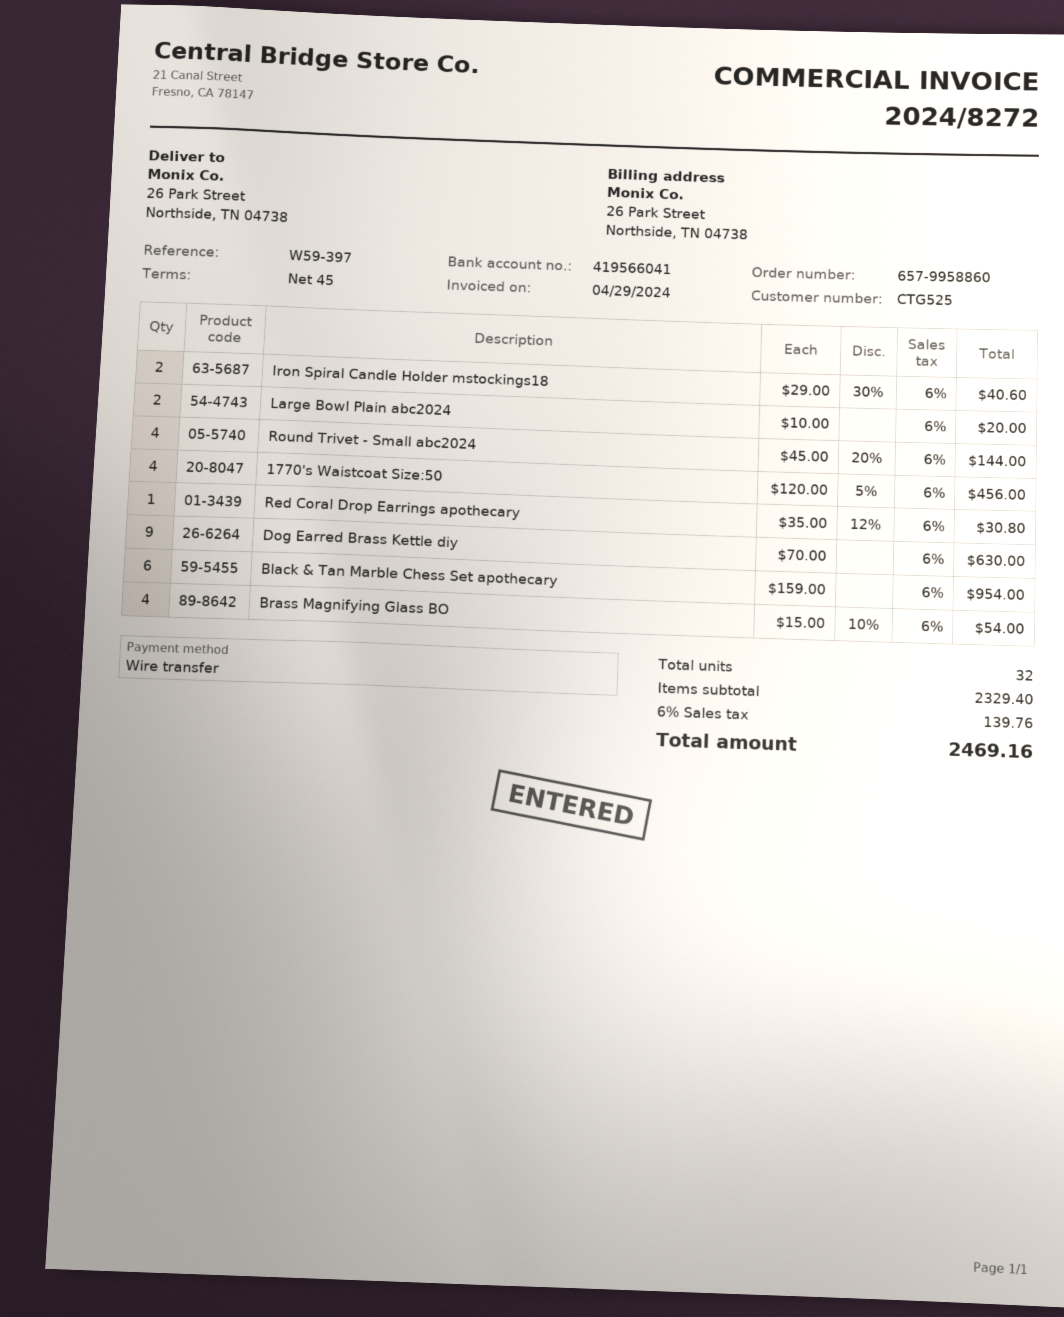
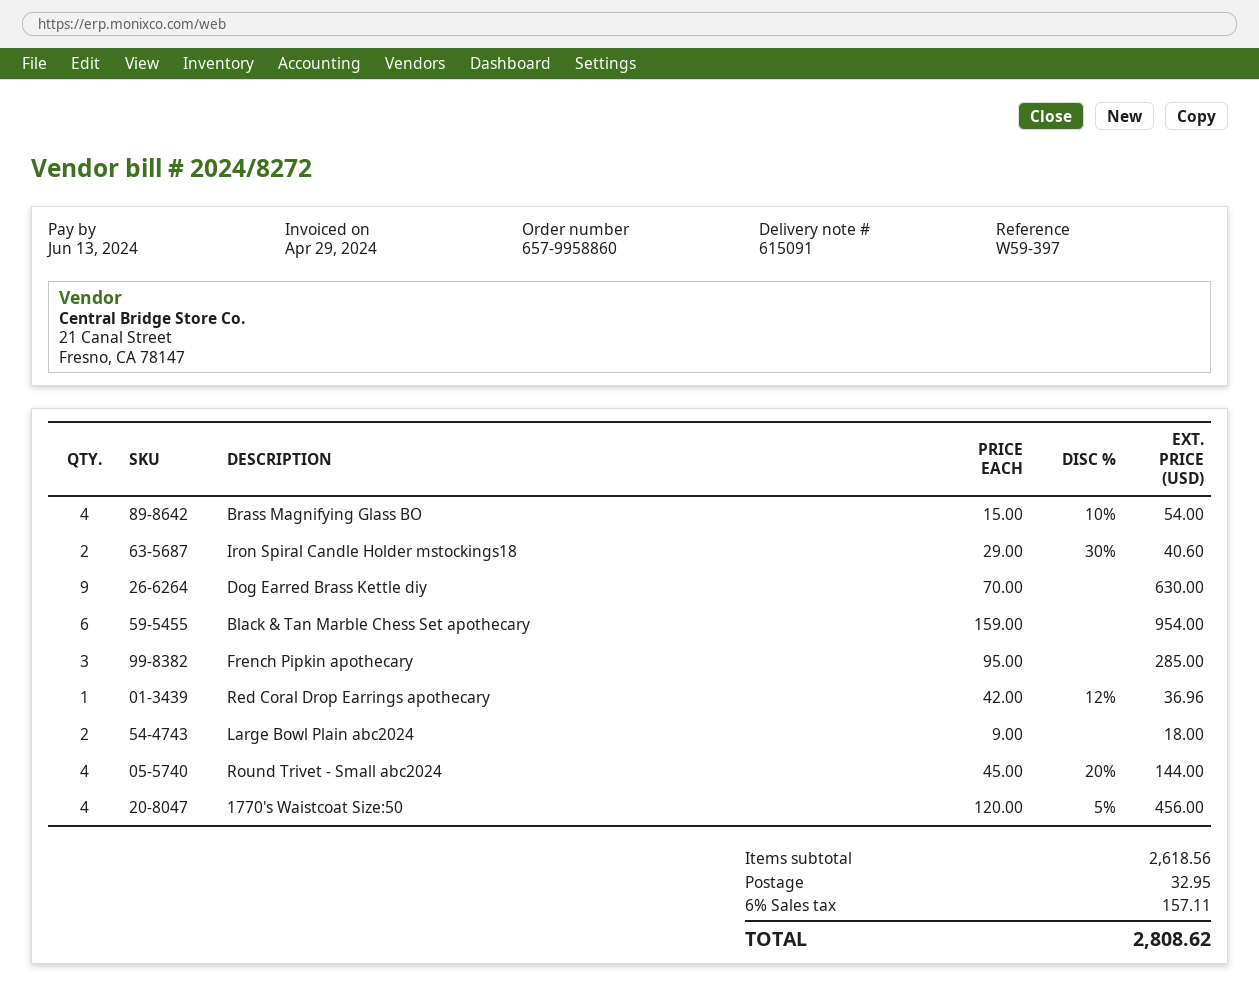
Large Bowl Plain abc2024: 2 x 10.00 = 20.00 -> 2 x 9.00 = 18.00
Red Coral Drop Earrings apothecary: 1 x 35.00 - 12% = 30.80 -> 1 x 42.00 - 12% = 36.96
French Pipkin apothecary: none -> 3 x 95.00 = 285.00
subtotal: 2329.40 -> 2618.56
shipping: none -> 32.95
tax: 6% = 139.76 -> 6% = 157.11
total: 2469.16 -> 2808.62

